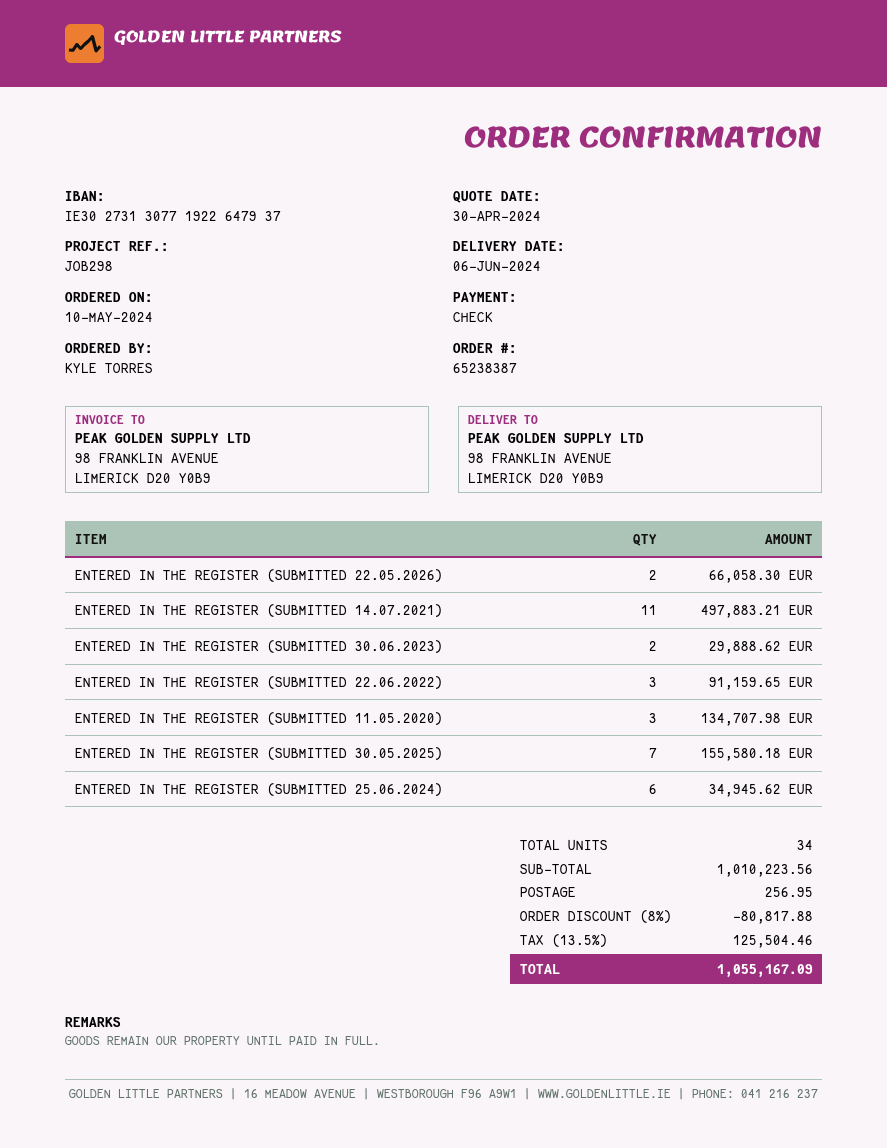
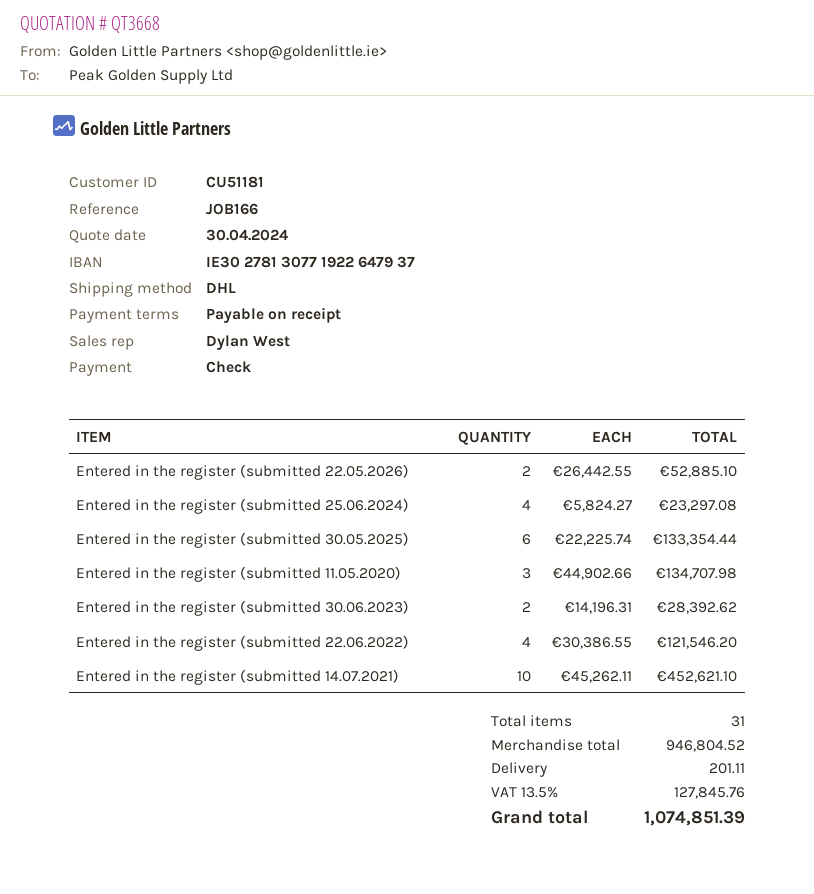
reference: JOB298 -> JOB166
bank account: IE30273130771922647937 -> IE30278130771922647937
ENTERED IN THE REGISTER (SUBMITTED 22.05.2026): 2 for 66058.30 -> 2 for 52885.10
ENTERED IN THE REGISTER (SUBMITTED 14.07.2021): 11 for 497883.21 -> 10 for 452621.10
ENTERED IN THE REGISTER (SUBMITTED 30.06.2023): 2 for 29888.62 -> 2 for 28392.62
ENTERED IN THE REGISTER (SUBMITTED 22.06.2022): 3 for 91159.65 -> 4 for 121546.20
ENTERED IN THE REGISTER (SUBMITTED 30.05.2025): 7 for 155580.18 -> 6 for 133354.44
ENTERED IN THE REGISTER (SUBMITTED 25.06.2024): 6 for 34945.62 -> 4 for 23297.08
total quantity: 34 -> 31
subtotal: 1010223.56 -> 946804.52
discount: 8% = 80817.88 -> none
shipping: 256.95 -> 201.11
tax: 13.5% = 125504.46 -> 13.5% = 127845.76
total: 1055167.09 -> 1074851.39

